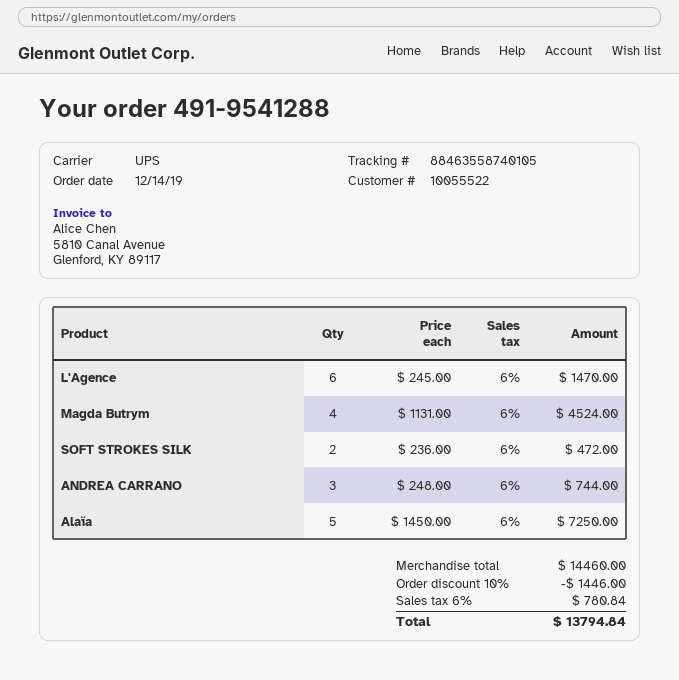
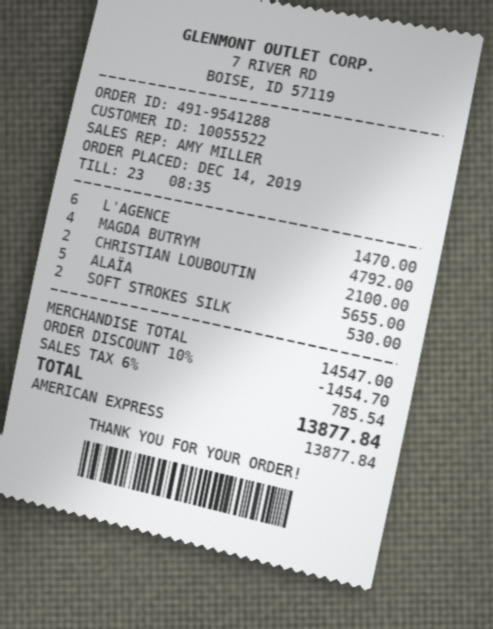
Magda Butrym: 4 for 4524.00 -> 4 for 4792.00
SOFT STROKES SILK: 2 for 472.00 -> 2 for 530.00
ANDREA CARRANO: 3 for 744.00 -> none
Alaïa: 5 for 7250.00 -> 5 for 5655.00
CHRISTIAN LOUBOUTIN: none -> 2 for 2100.00
subtotal: 14460.00 -> 14547.00
discount: 10% = 1446.00 -> 10% = 1454.70
tax: 6% = 780.84 -> 6% = 785.54
total: 13794.84 -> 13877.84

